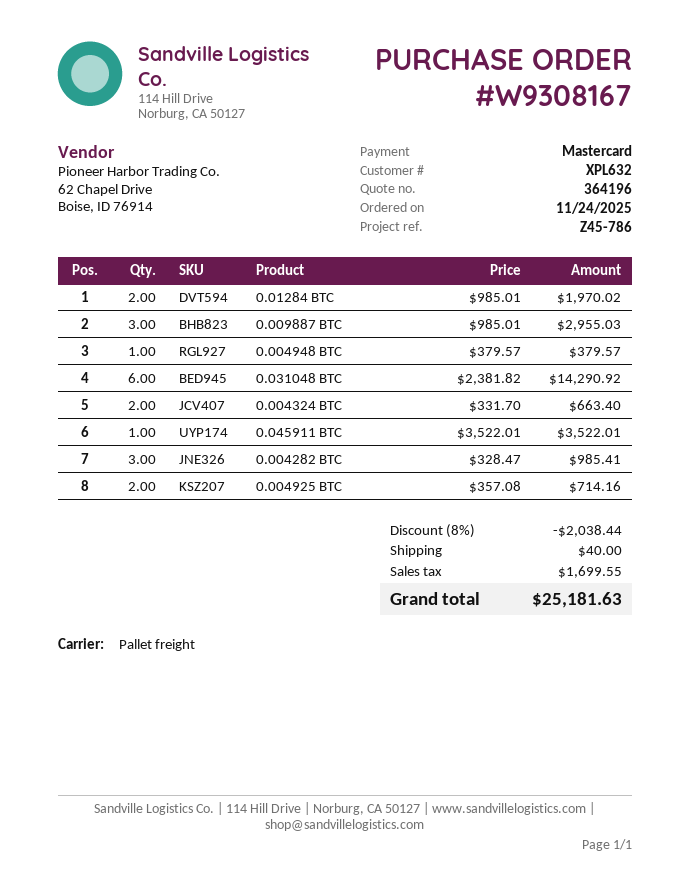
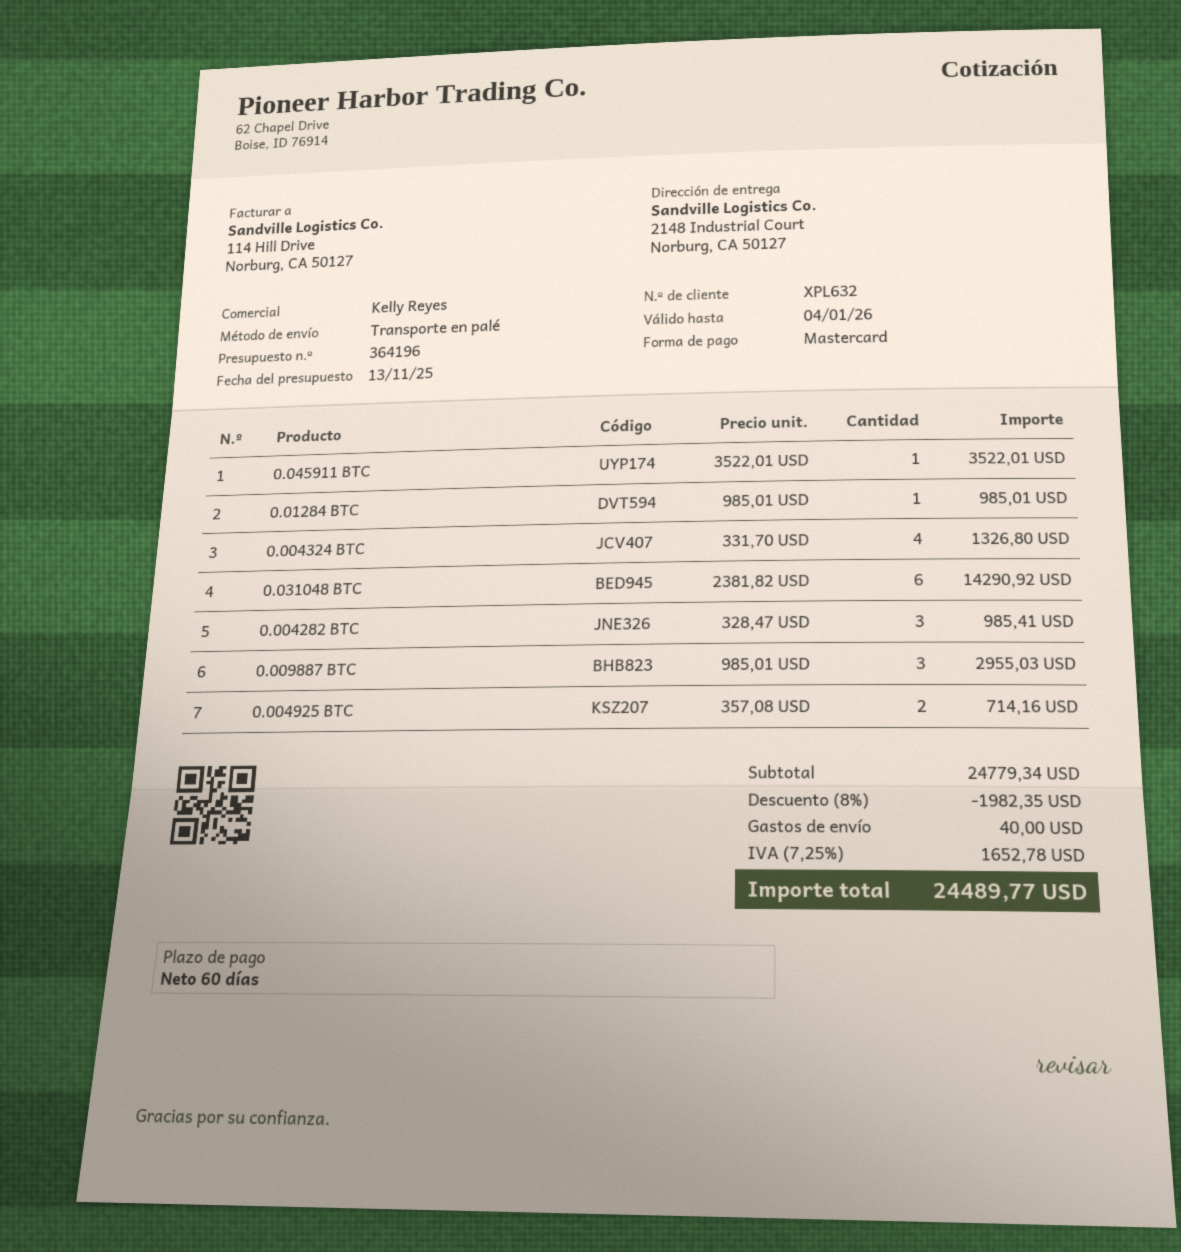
0.01284 BTC: 2 x 985.01 = 1970.02 -> 1 x 985.01 = 985.01
0.004948 BTC: 1 x 379.57 = 379.57 -> none
0.004324 BTC: 2 x 331.70 = 663.40 -> 4 x 331.70 = 1326.80
discount: 8% = 2038.44 -> 8% = 1982.35
tax: 1699.55 -> 1652.78
total: 25181.63 -> 24489.77

